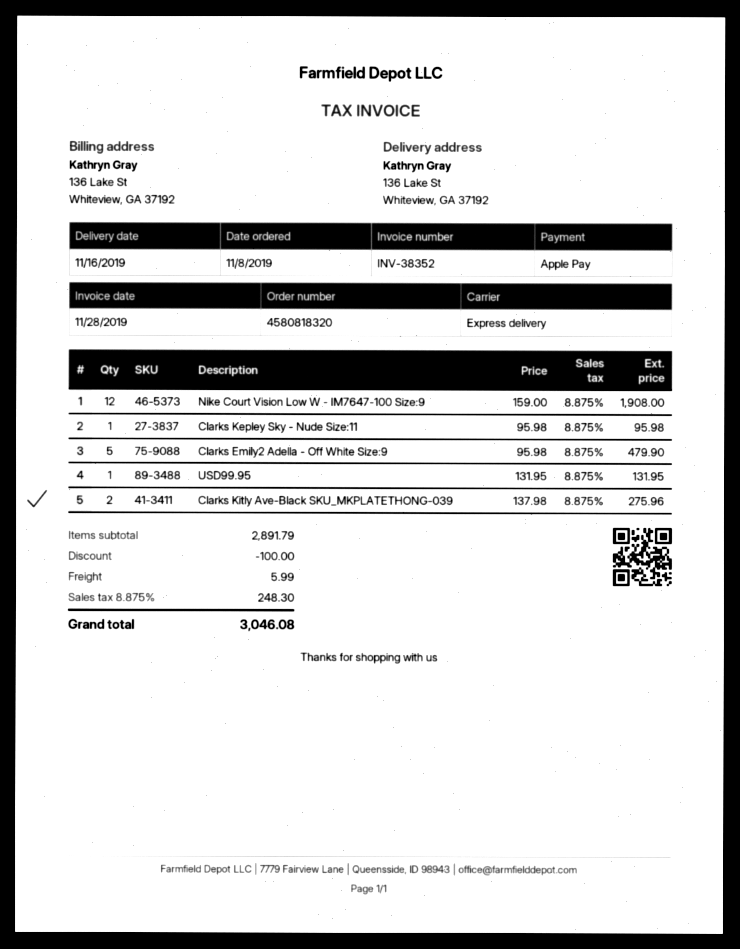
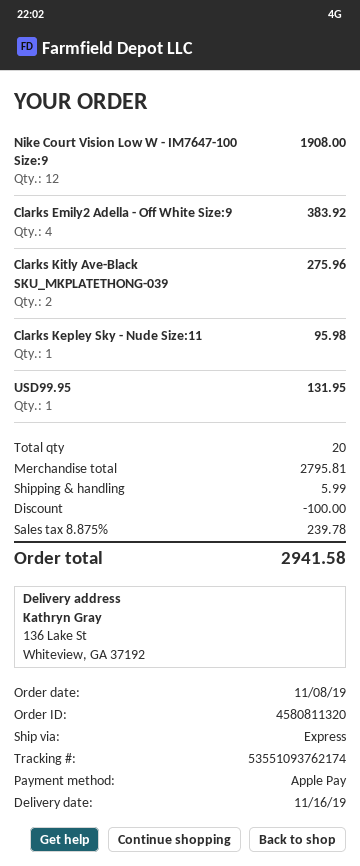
order number: 4580818320 -> 4580811320
Clarks Emily2 Adella - Off White Size:9: 5 for 479.90 -> 4 for 383.92
subtotal: 2891.79 -> 2795.81
tax: 8.875% = 248.30 -> 8.875% = 239.78
total: 3046.08 -> 2941.58

